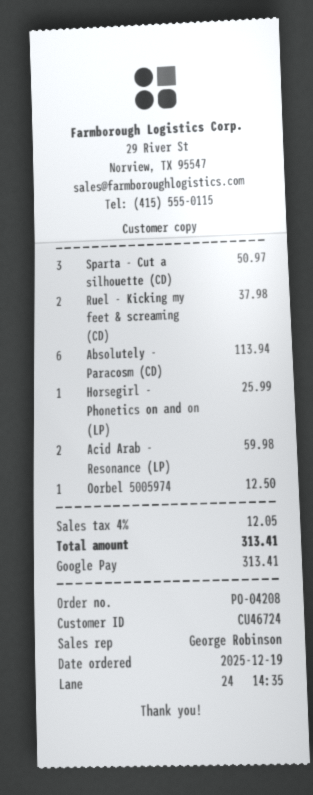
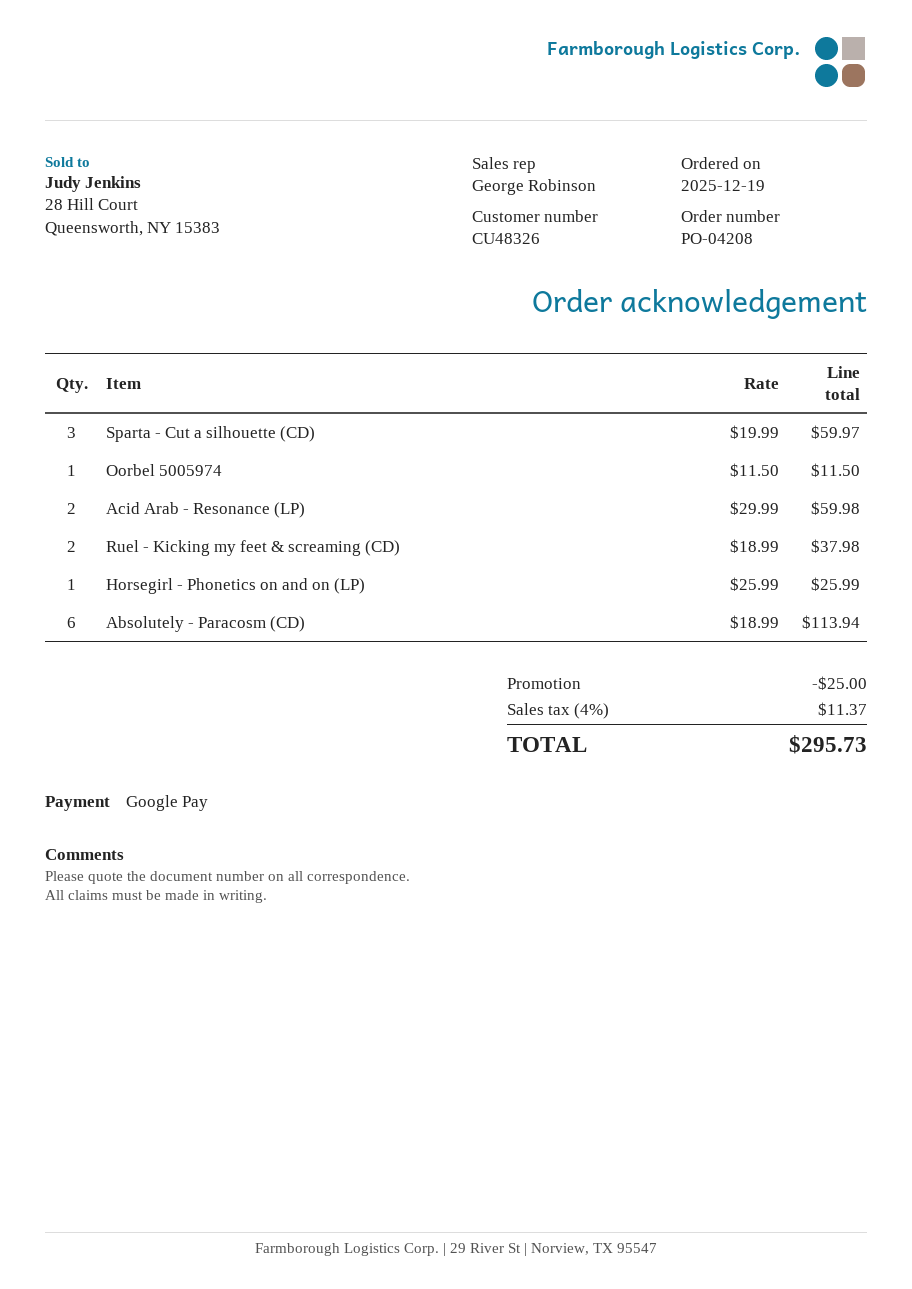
customer number: CU46724 -> CU48326
Sparta - Cut a silhouette (CD): 3 for 50.97 -> 3 for 59.97
Oorbel 5005974: 1 for 12.50 -> 1 for 11.50
discount: none -> 25.00
tax: 4% = 12.05 -> 4% = 11.37
total: 313.41 -> 295.73

